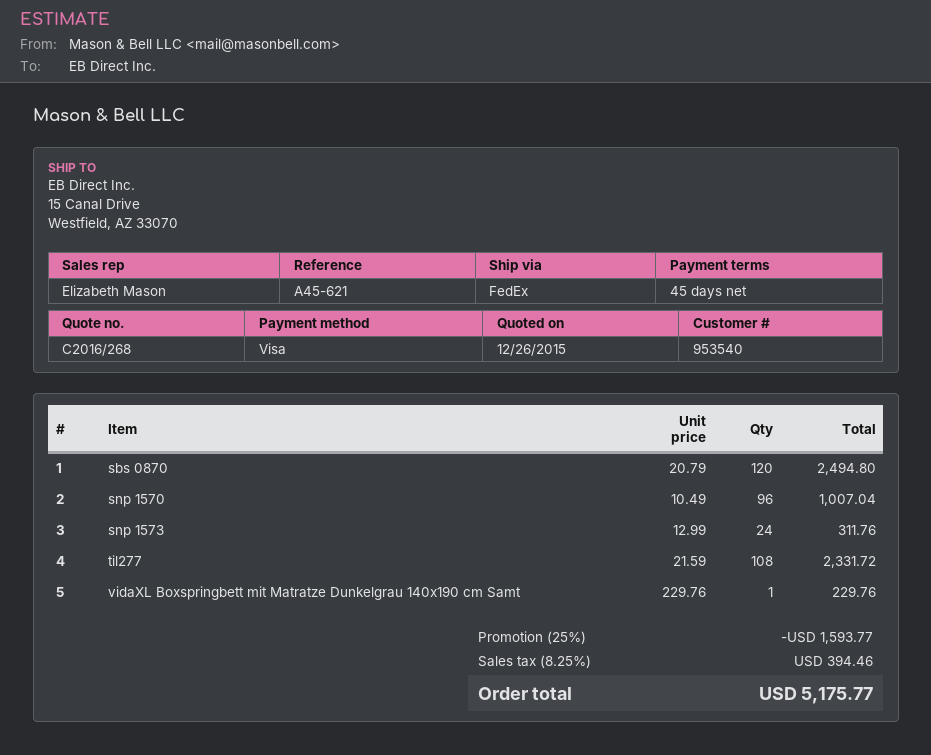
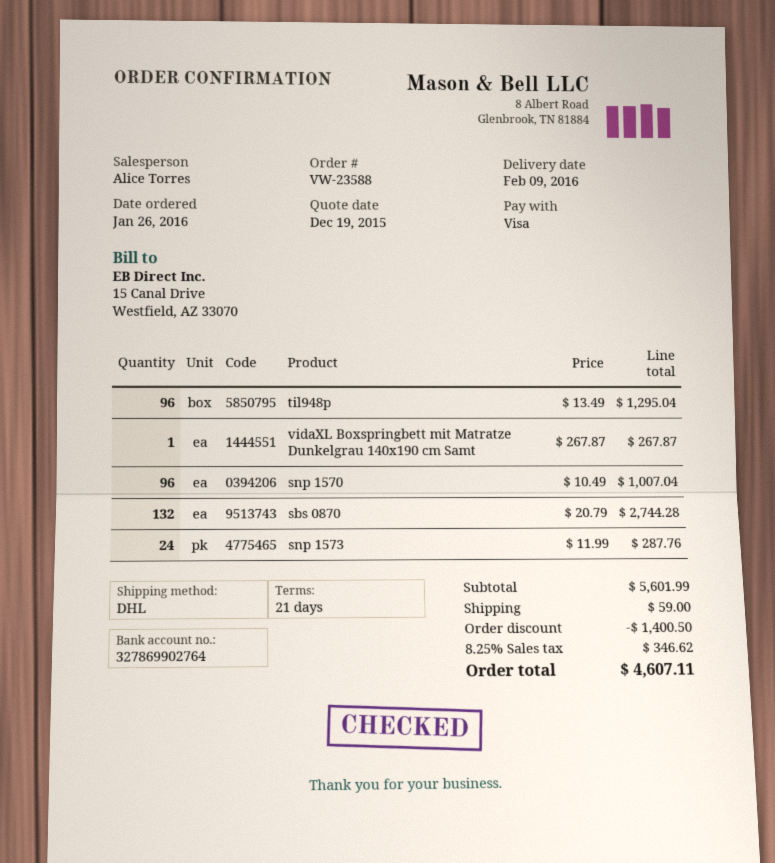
quote date: 2015-12-26 -> 2015-12-19
payment terms: 45 days -> 21 days
sales rep: Elizabeth Mason -> Alice Torres
shipping method: FedEx -> DHL
sbs 0870: 120 x 20.79 = 2494.80 -> 132 x 20.79 = 2744.28
snp 1573: 24 x 12.99 = 311.76 -> 24 x 11.99 = 287.76
til277: 108 x 21.59 = 2331.72 -> none
vidaXL Boxspringbett mit Matratze Dunkelgrau 140x190 cm Samt: 1 x 229.76 = 229.76 -> 1 x 267.87 = 267.87
til948p: none -> 96 x 13.49 = 1295.04
discount: 1593.77 -> 1400.50
shipping: none -> 59.00
tax: 8.25% = 394.46 -> 8.25% = 346.62
total: 5175.77 -> 4607.11

